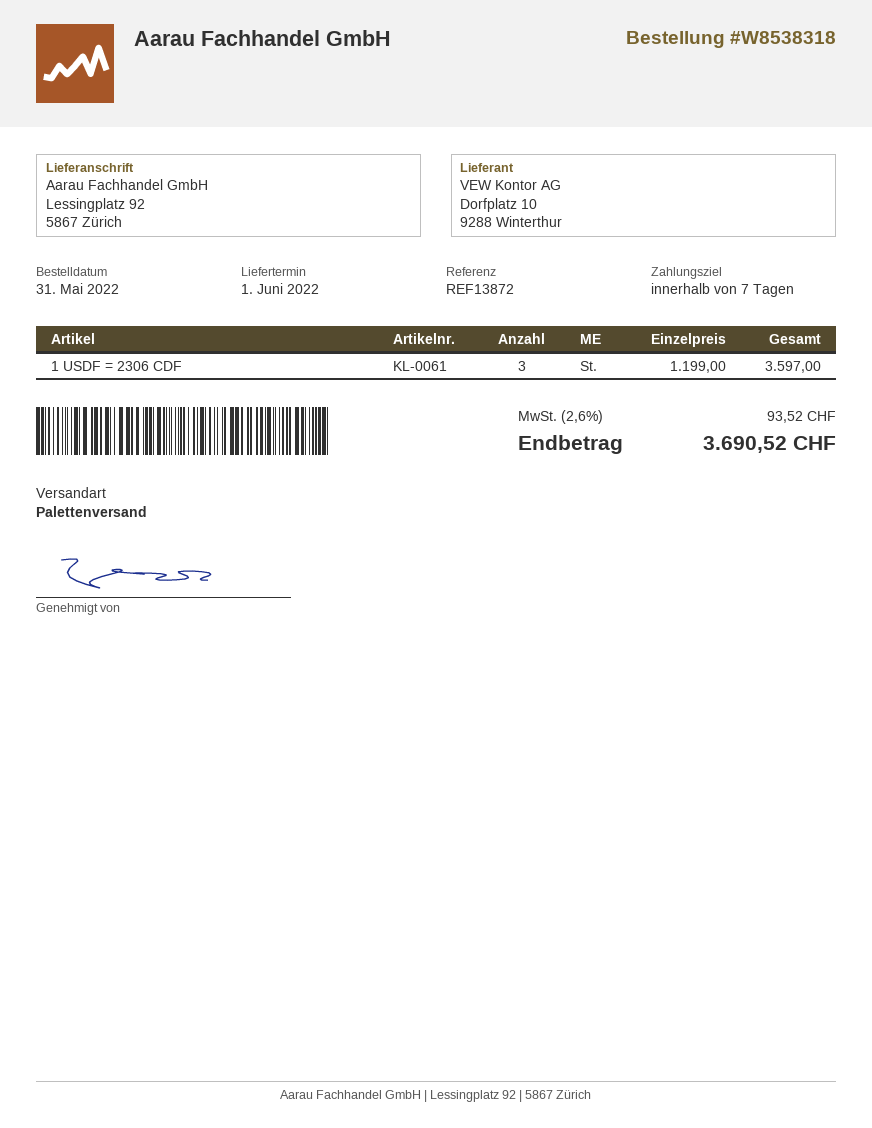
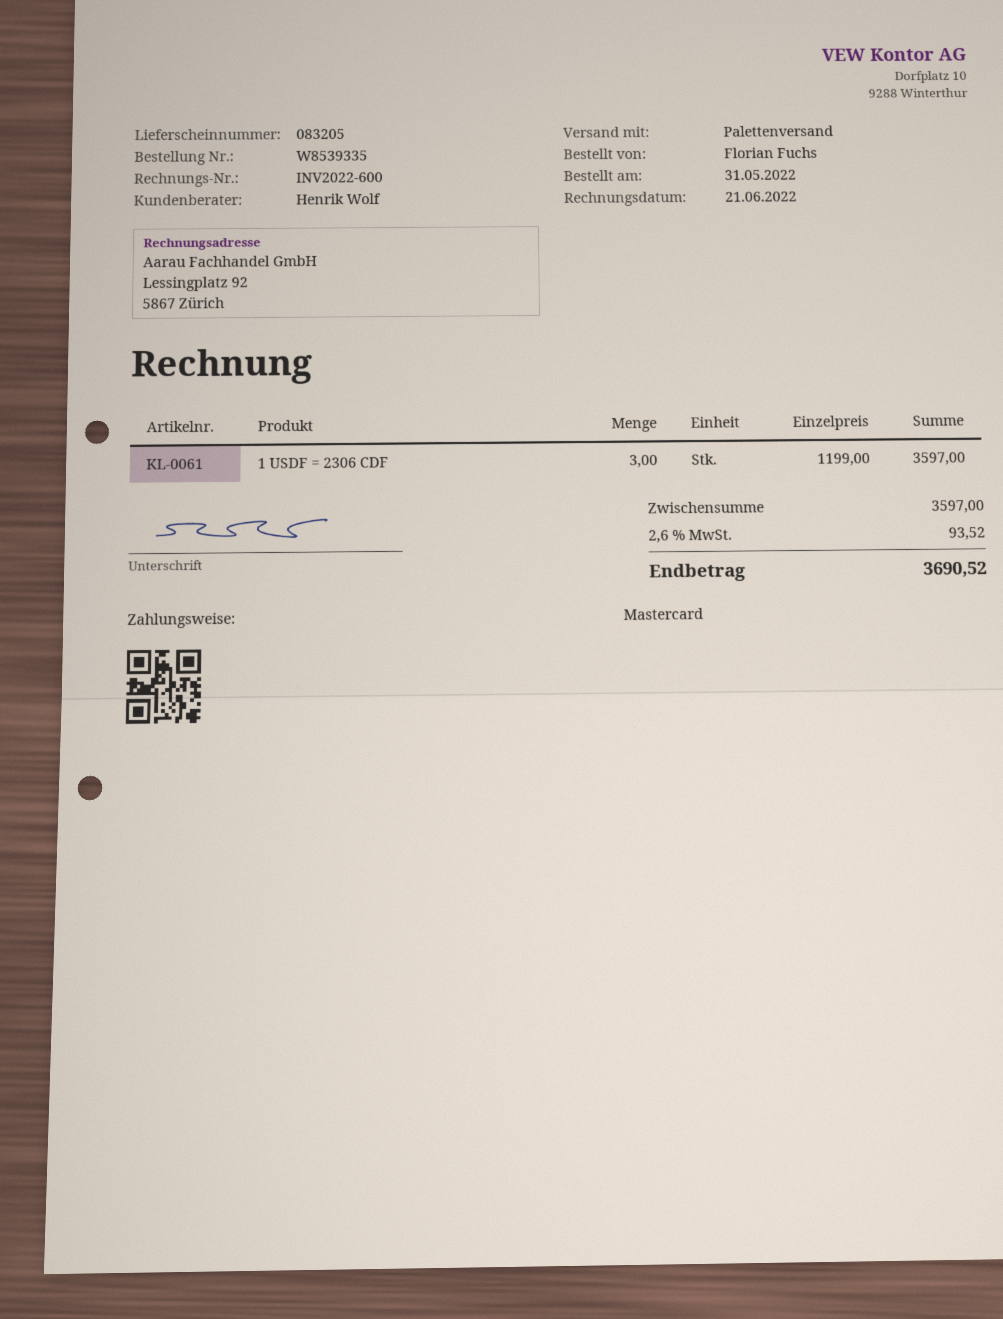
order number: W8538318 -> W8539335

